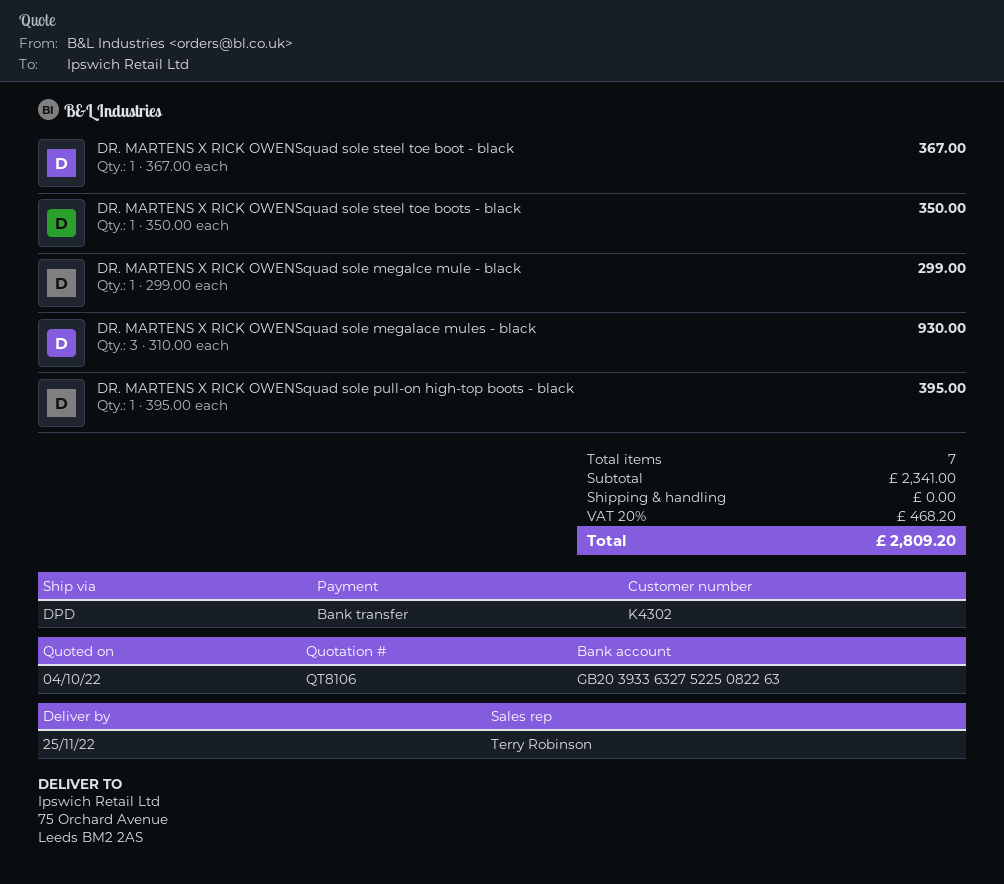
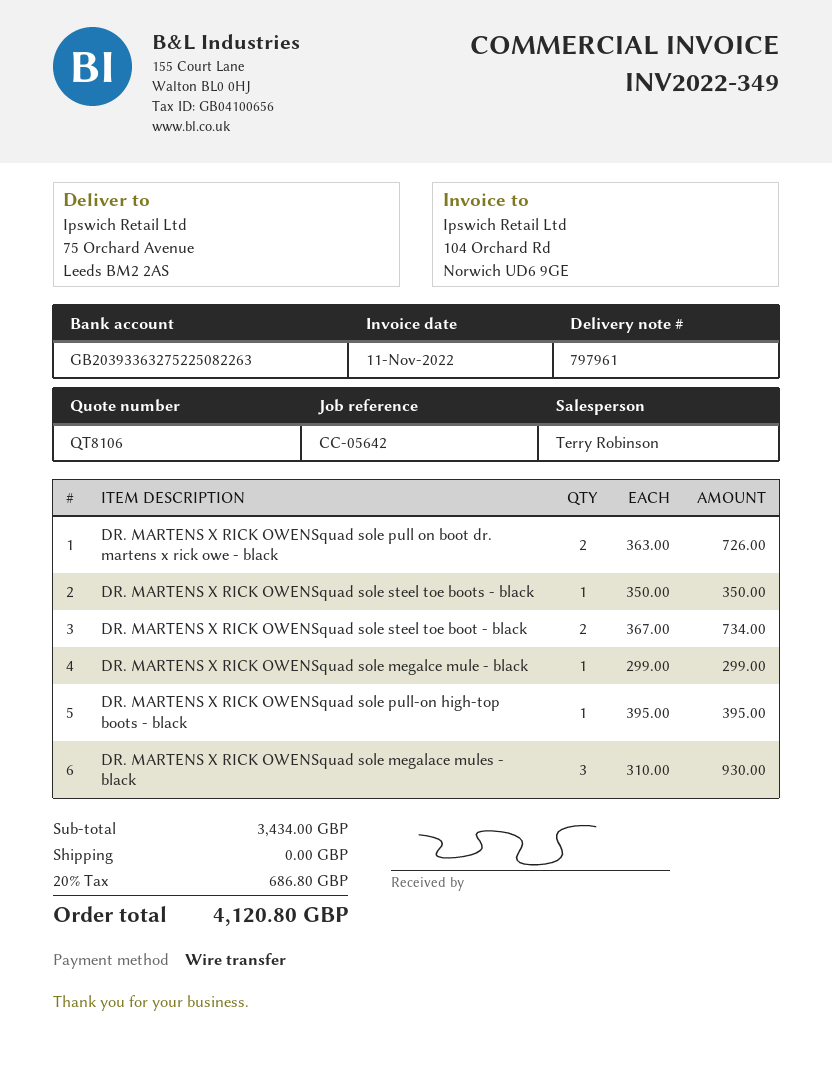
DR. MARTENS X RICK OWENSquad sole steel toe boot - black: 1 x 367.00 = 367.00 -> 2 x 367.00 = 734.00
DR. MARTENS X RICK OWENSquad sole pull on boot dr. martens x rick owe - black: none -> 2 x 363.00 = 726.00
subtotal: 2341.00 -> 3434.00
tax: 20% = 468.20 -> 20% = 686.80
total: 2809.20 -> 4120.80

